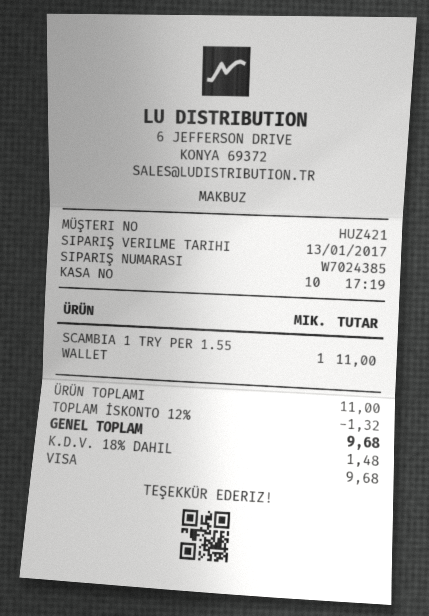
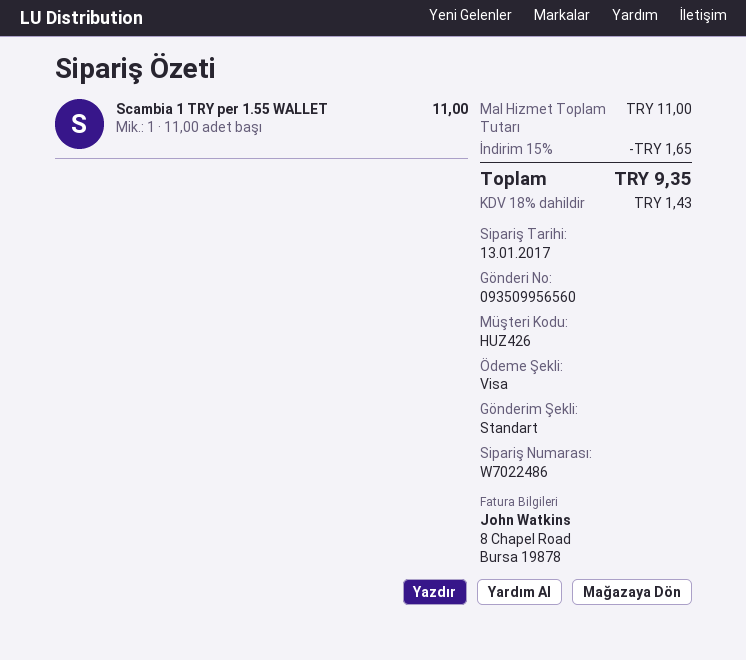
order number: W7024385 -> W7022486
customer number: HUZ421 -> HUZ426
discount: 12% = 1.32 -> 15% = 1.65
tax: 18% = 1.48 -> 18% = 1.43
total: 9.68 -> 9.35

